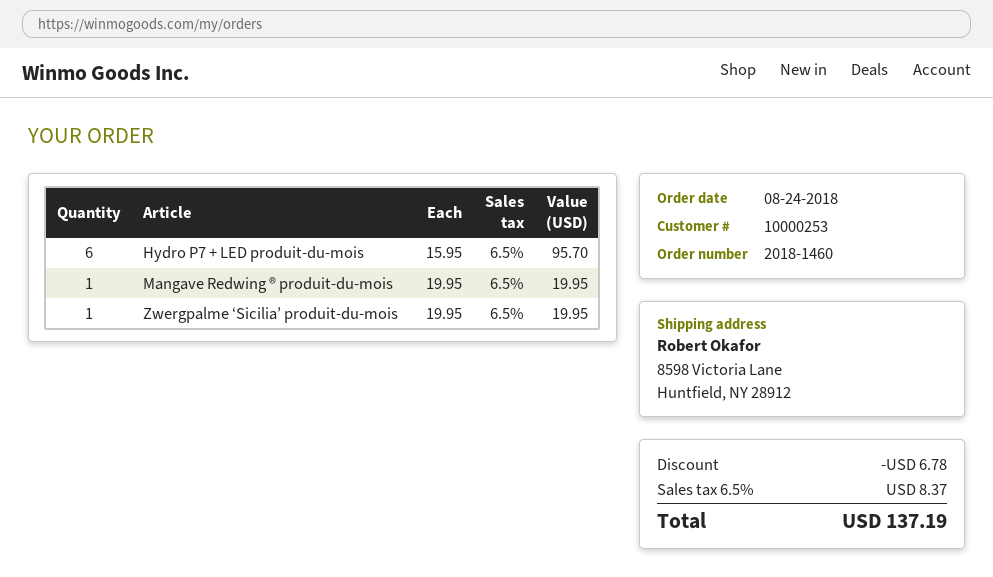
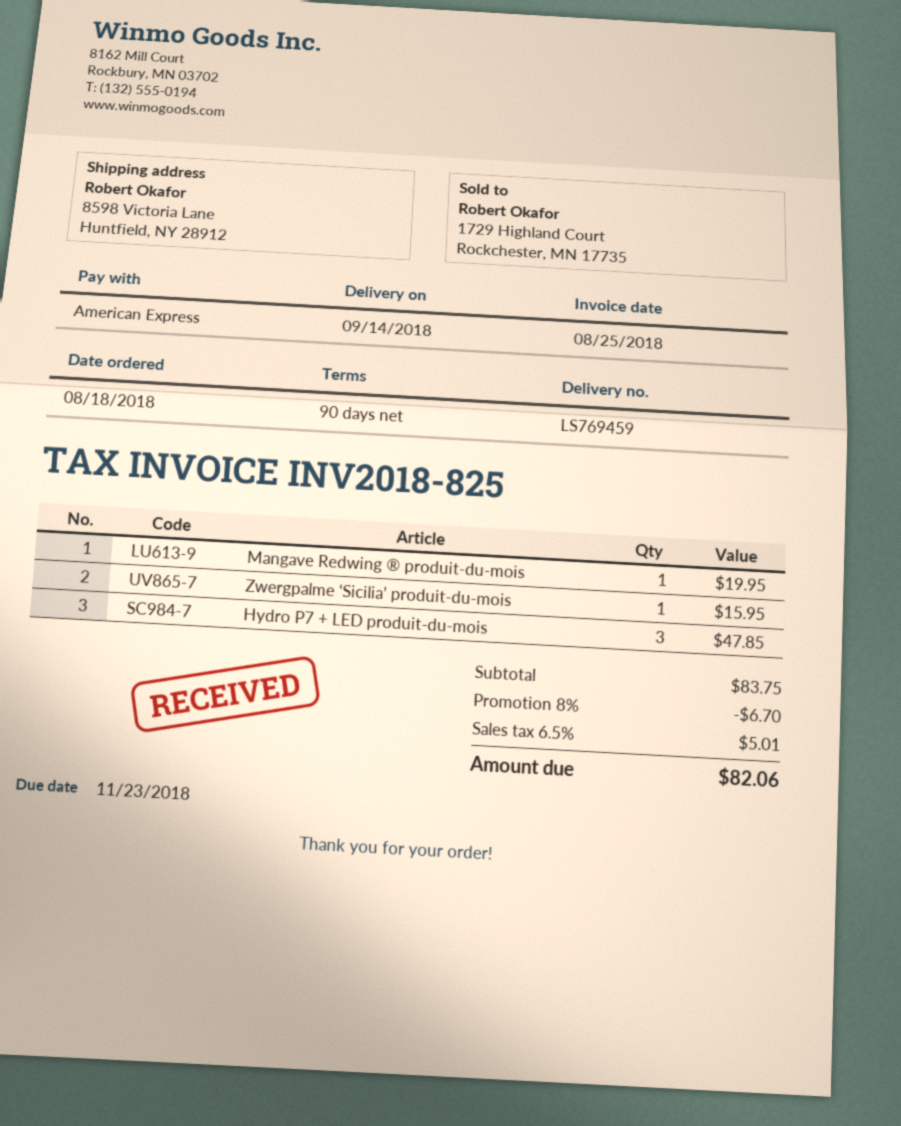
order date: 2018-08-24 -> 2018-08-18
Hydro P7 + LED produit-du-mois: 6 for 95.70 -> 3 for 47.85
Zwergpalme ‘Sicilia’ produit-du-mois: 1 for 19.95 -> 1 for 15.95
discount: 6.78 -> 6.70
tax: 6.5% = 8.37 -> 6.5% = 5.01
total: 137.19 -> 82.06

